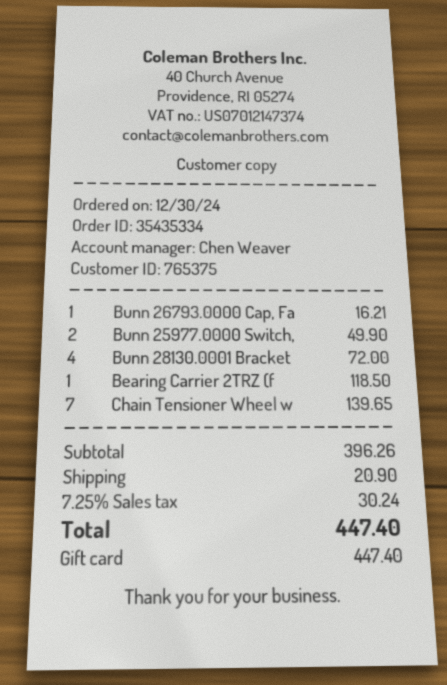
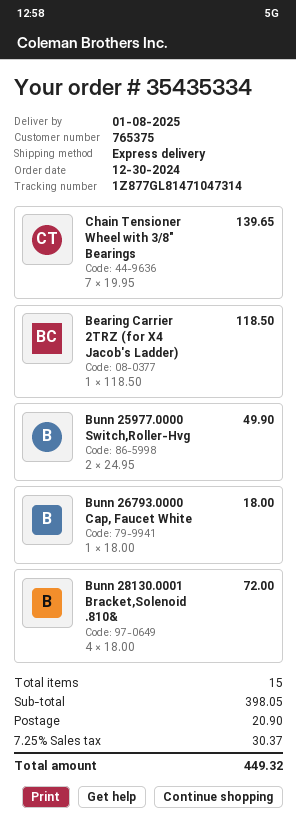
Bunn 26793.0000 Cap, Fa: 1 for 16.21 -> 1 for 18.00
subtotal: 396.26 -> 398.05
tax: 7.25% = 30.24 -> 7.25% = 30.37
total: 447.40 -> 449.32

